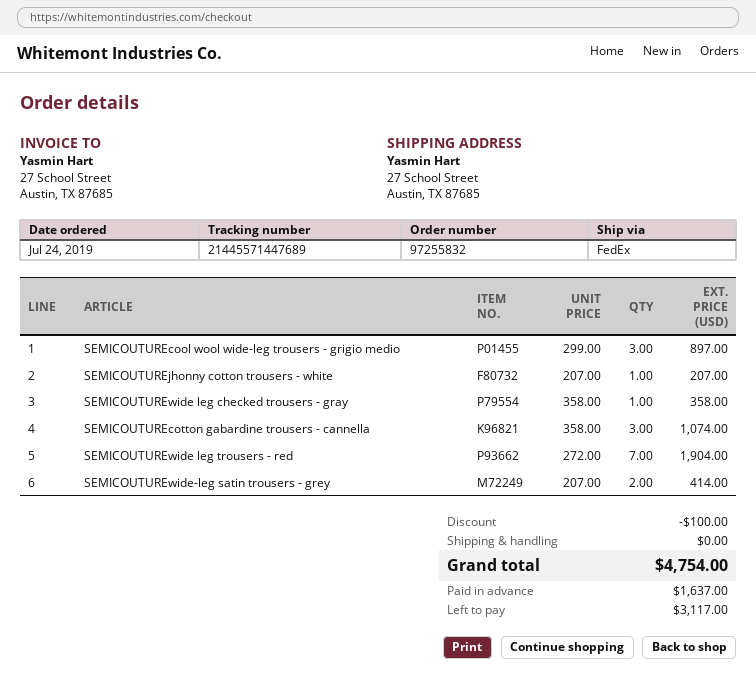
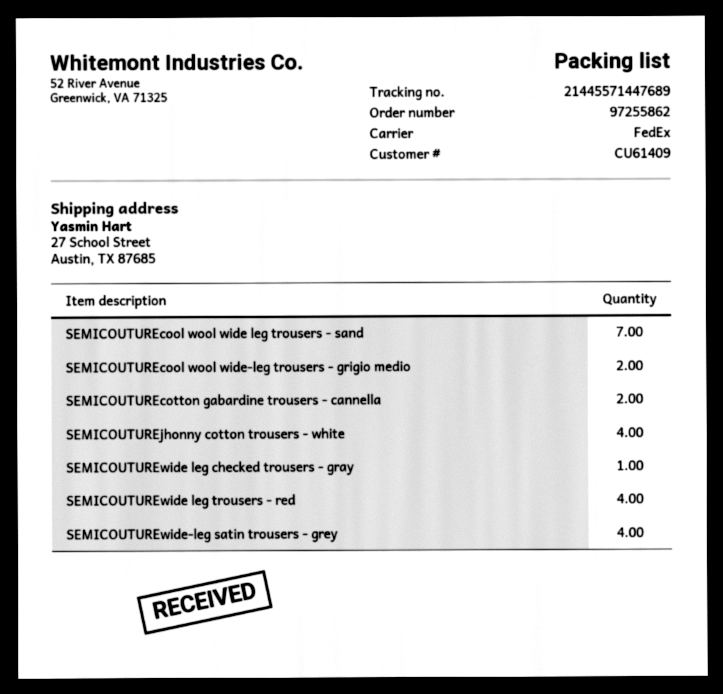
order number: 97255832 -> 97255862
SEMICOUTUREcool wool wide-leg trousers - grigio medio: 3 -> 2
SEMICOUTUREjhonny cotton trousers - white: 1 -> 4
SEMICOUTUREcotton gabardine trousers - cannella: 3 -> 2
SEMICOUTUREwide leg trousers - red: 7 -> 4
SEMICOUTUREwide-leg satin trousers - grey: 2 -> 4
SEMICOUTUREcool wool wide leg trousers - sand: none -> 7

